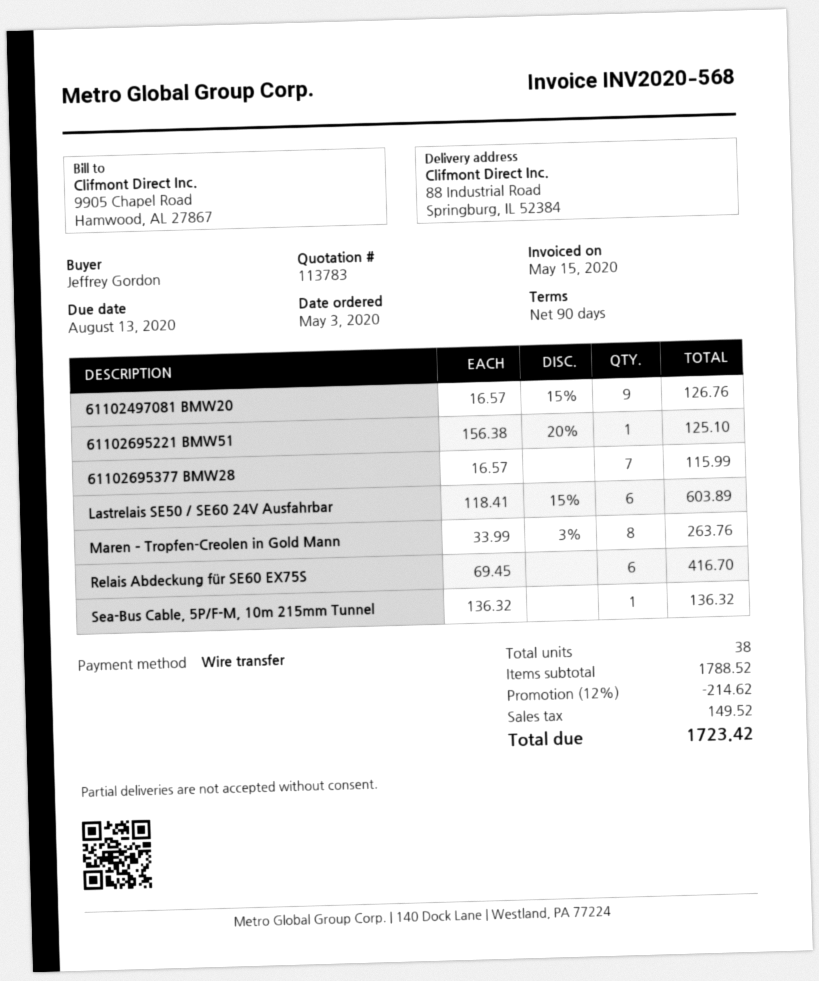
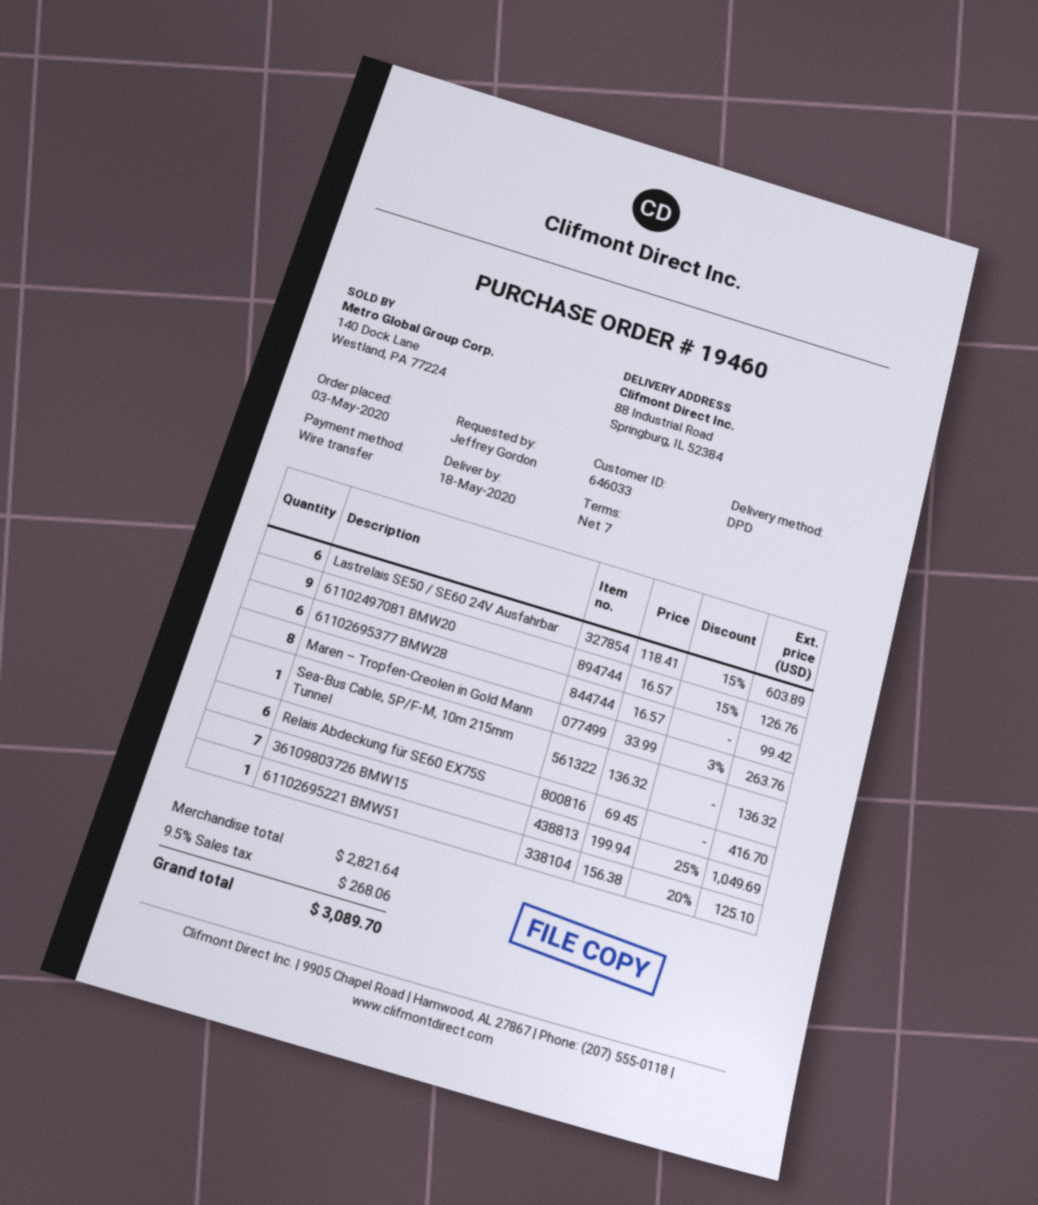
payment terms: 90 days -> 7 days
61102695377 BMW28: 7 x 16.57 = 115.99 -> 6 x 16.57 = 99.42
36109803726 BMW15: none -> 7 x 199.94 - 25% = 1049.69
subtotal: 1788.52 -> 2821.64
discount: 12% = 214.62 -> none
tax: 149.52 -> 268.06
total: 1723.42 -> 3089.70

